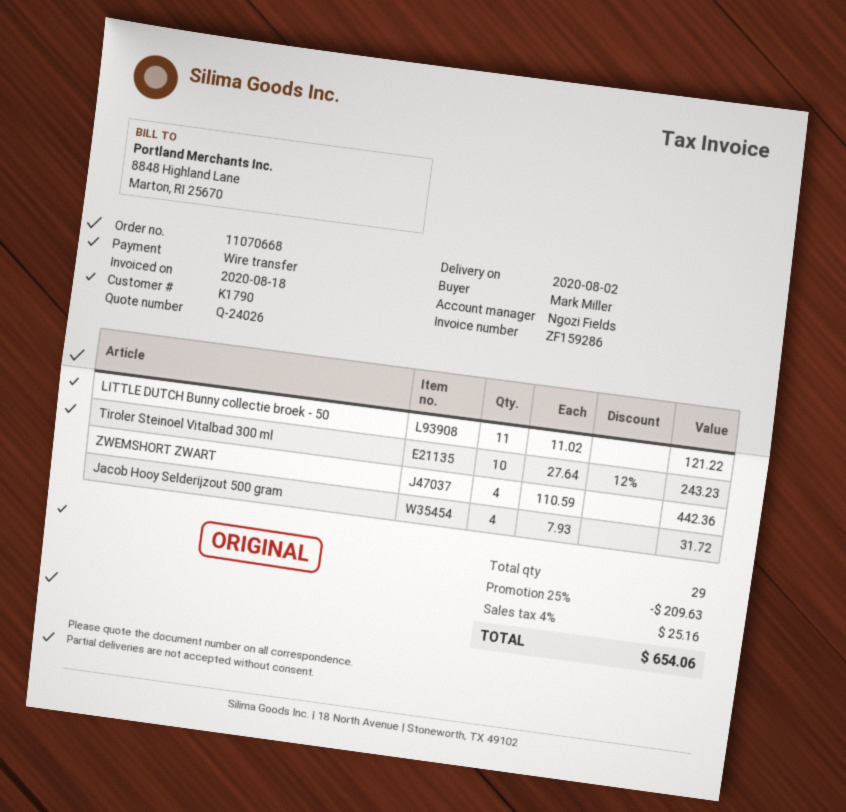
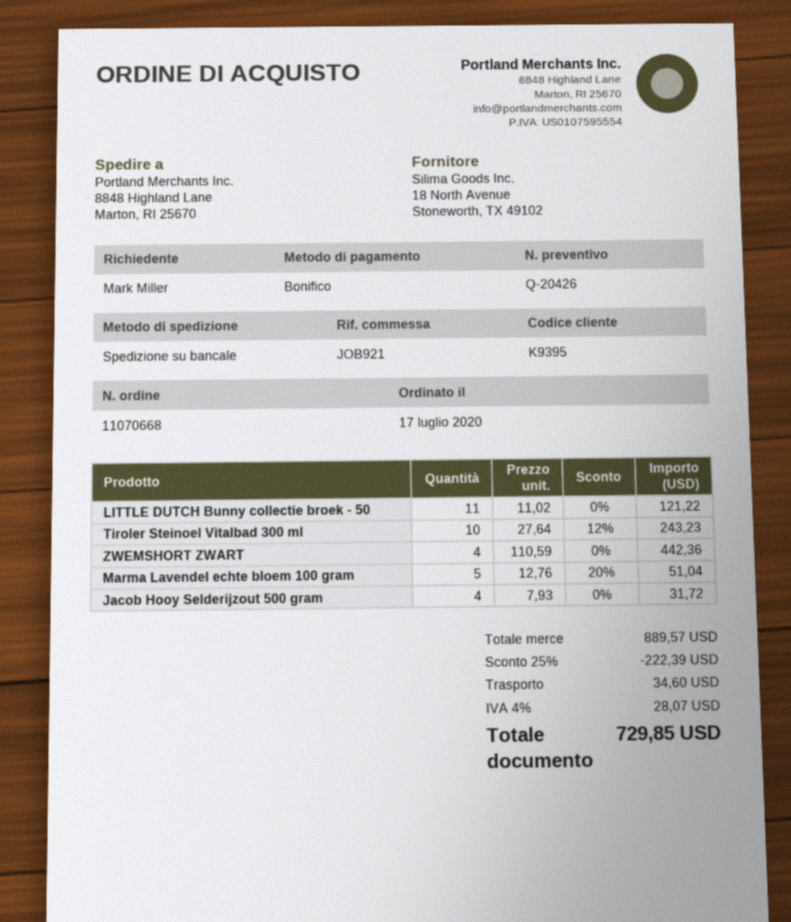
quote number: Q-24026 -> Q-20426
customer number: K1790 -> K9395
Marma Lavendel echte bloem 100 gram: none -> 5 x 12.76 - 20% = 51.04
discount: 25% = 209.63 -> 25% = 222.39
shipping: none -> 34.60
tax: 4% = 25.16 -> 4% = 28.07
total: 654.06 -> 729.85

